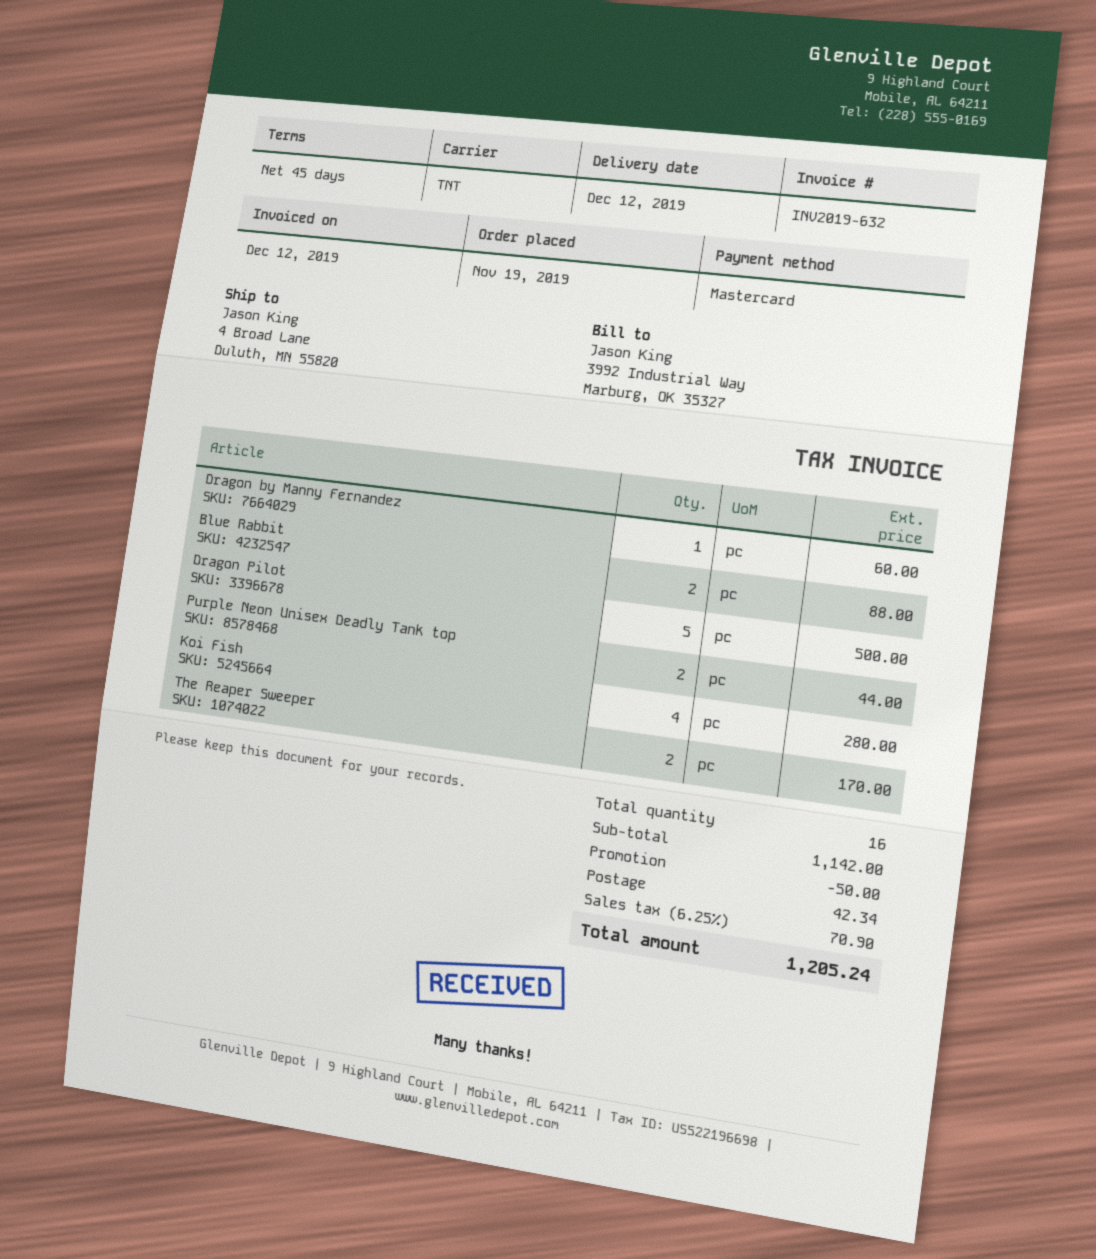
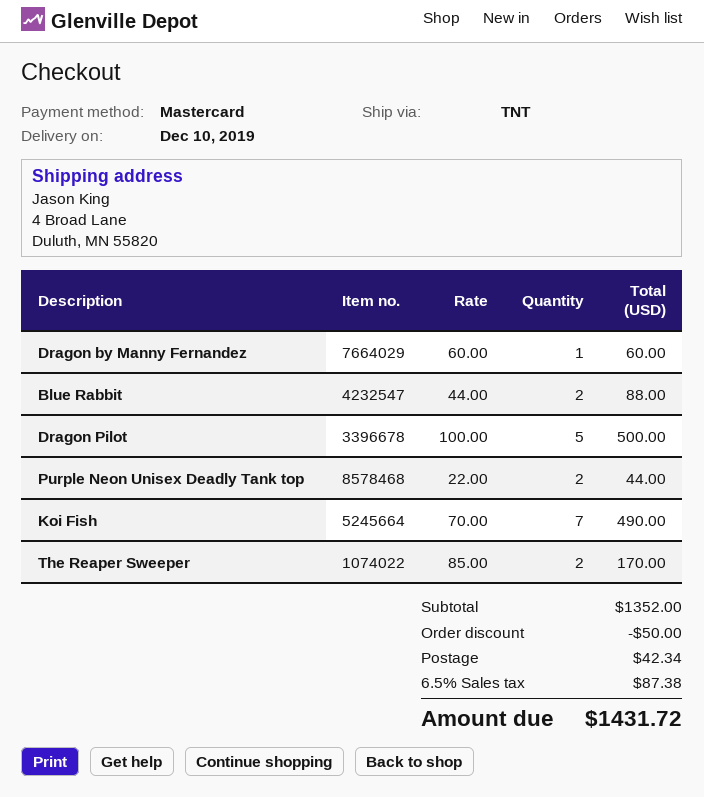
delivery date: 2019-12-12 -> 2019-12-10
Koi Fish: 4 for 280.00 -> 7 for 490.00
subtotal: 1142.00 -> 1352.00
tax: 6.25% = 70.90 -> 6.5% = 87.38
total: 1205.24 -> 1431.72

